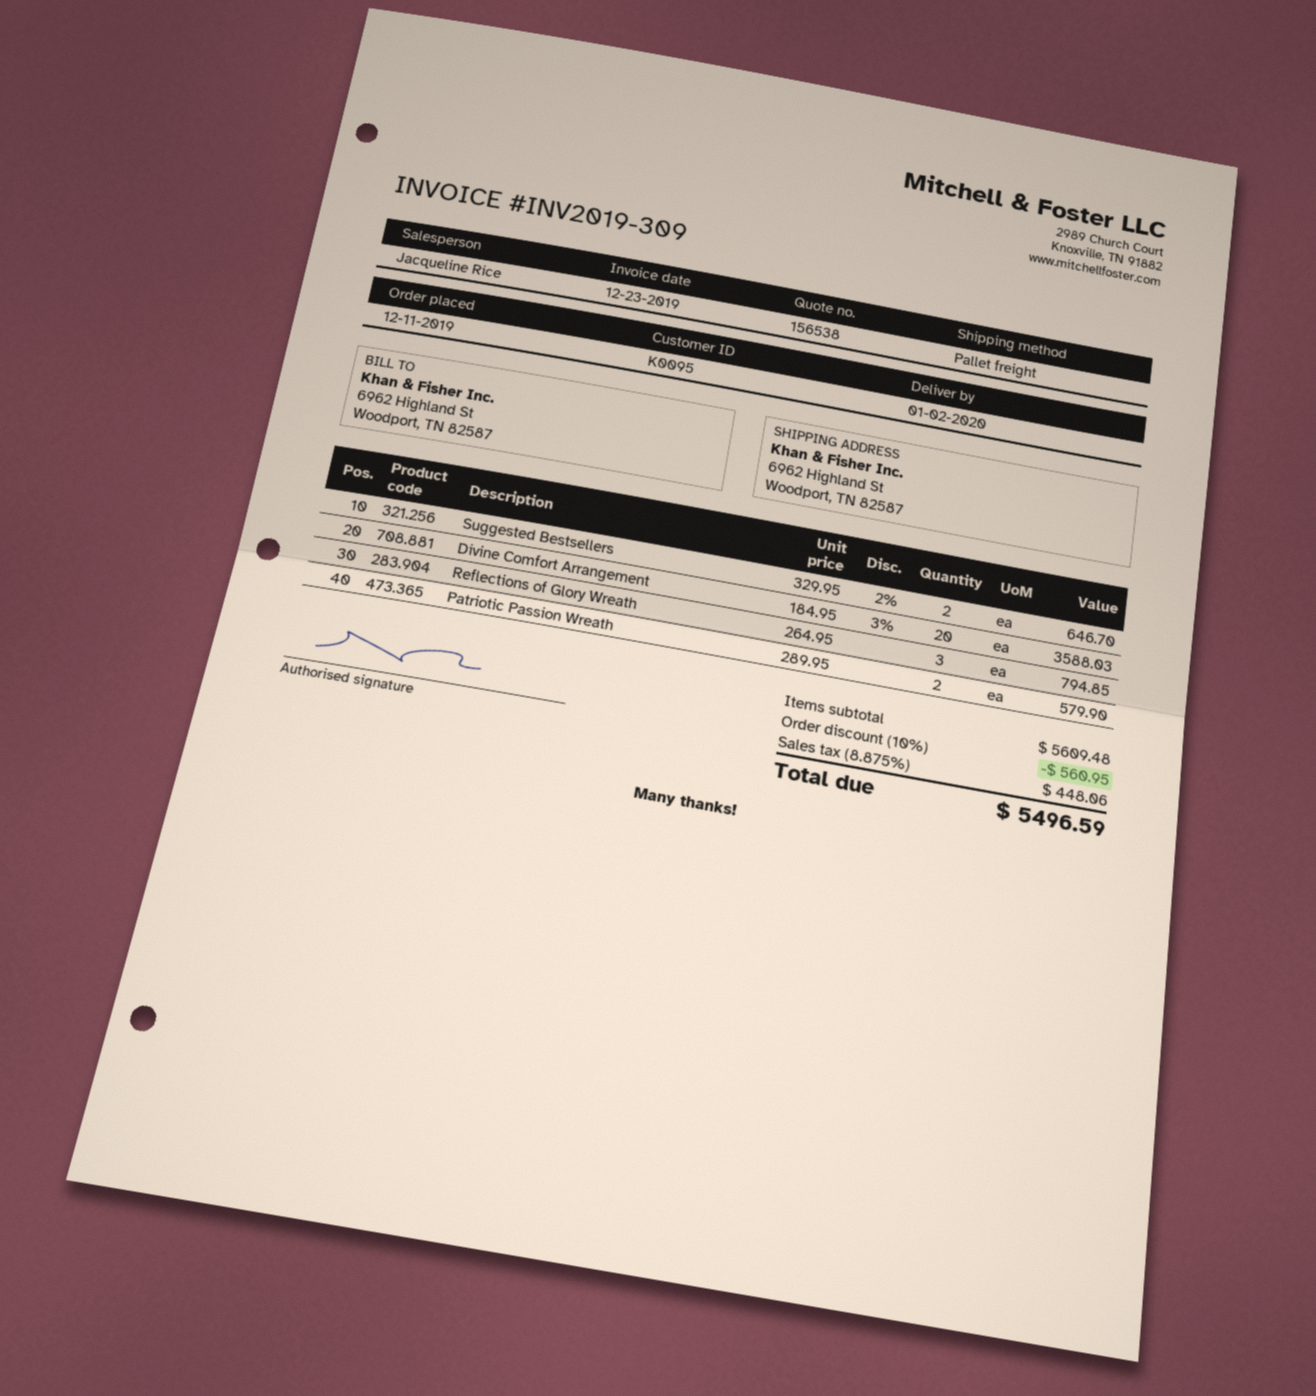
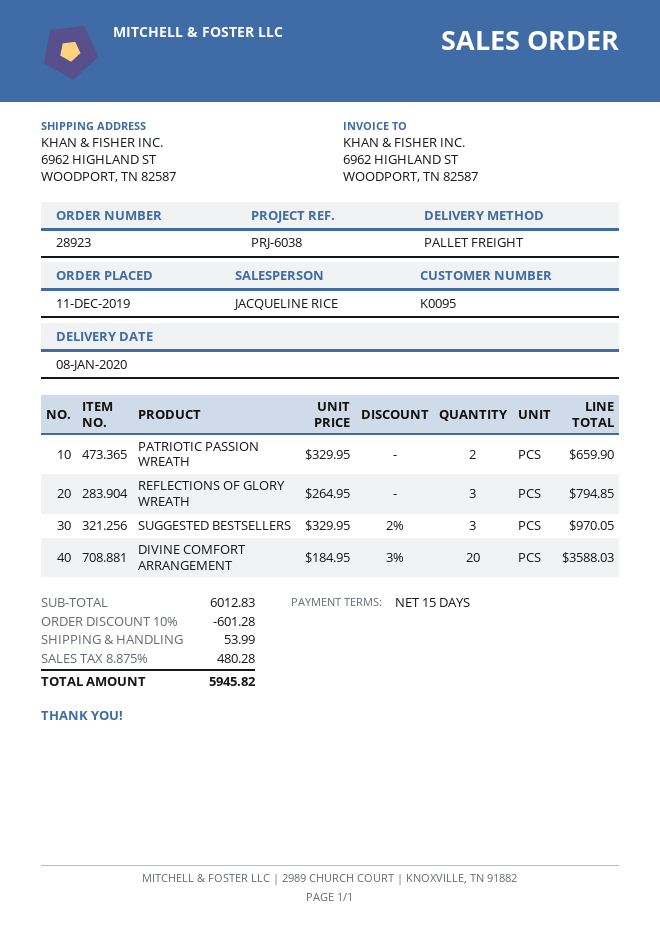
delivery date: 2020-01-02 -> 2020-01-08
Suggested Bestsellers: 2 x 329.95 - 2% = 646.70 -> 3 x 329.95 - 2% = 970.05
Patriotic Passion Wreath: 2 x 289.95 = 579.90 -> 2 x 329.95 = 659.90
subtotal: 5609.48 -> 6012.83
discount: 10% = 560.95 -> 10% = 601.28
shipping: none -> 53.99
tax: 8.875% = 448.06 -> 8.875% = 480.28
total: 5496.59 -> 5945.82

